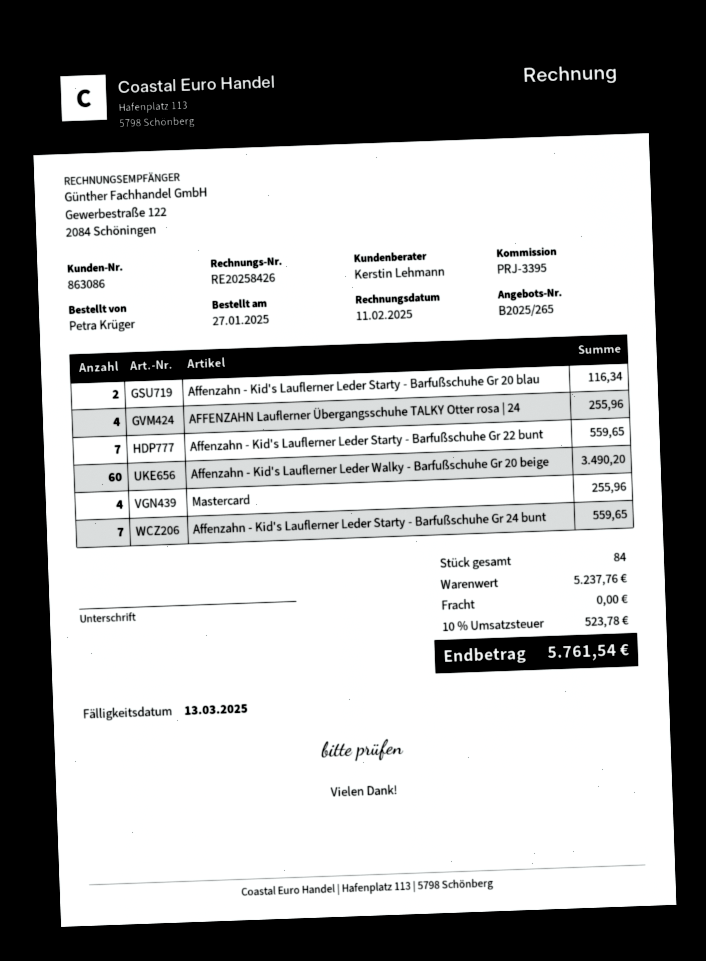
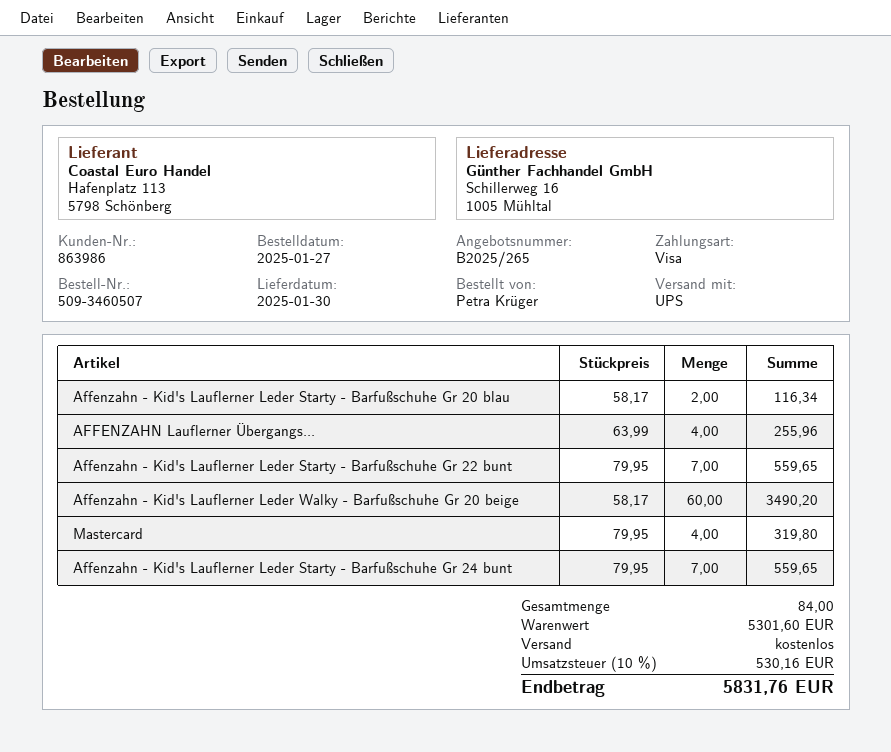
customer number: 863086 -> 863986
Mastercard: 4 for 255.96 -> 4 for 319.80
subtotal: 5237.76 -> 5301.60
tax: 10% = 523.78 -> 10% = 530.16
total: 5761.54 -> 5831.76

